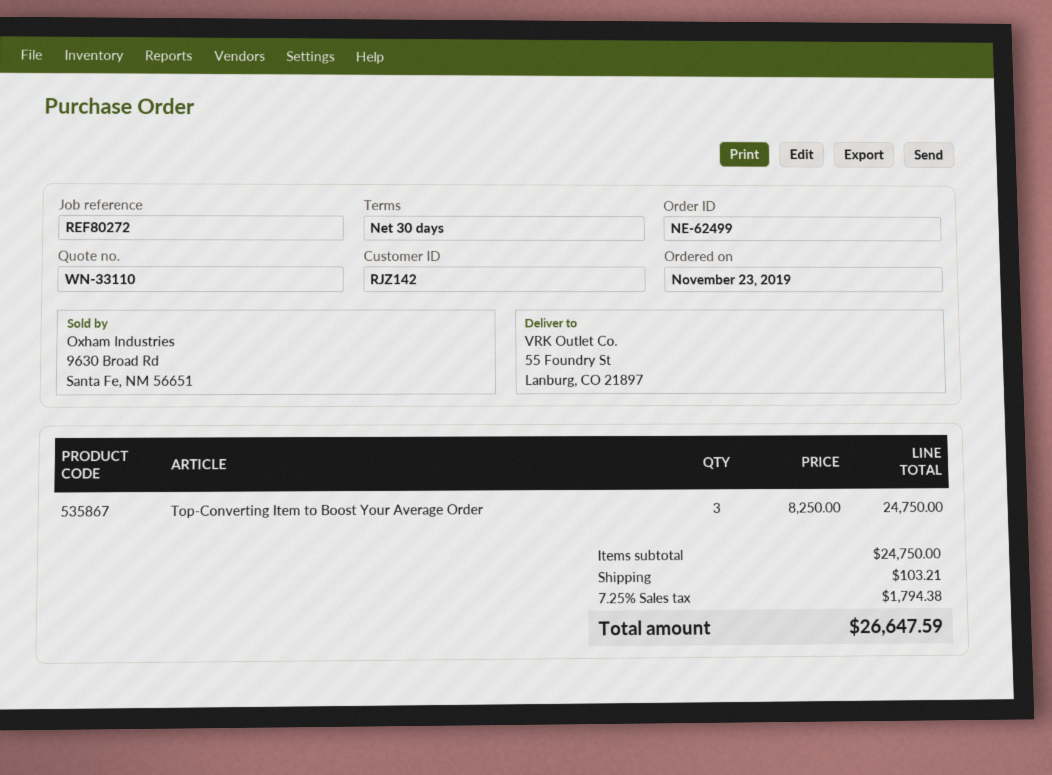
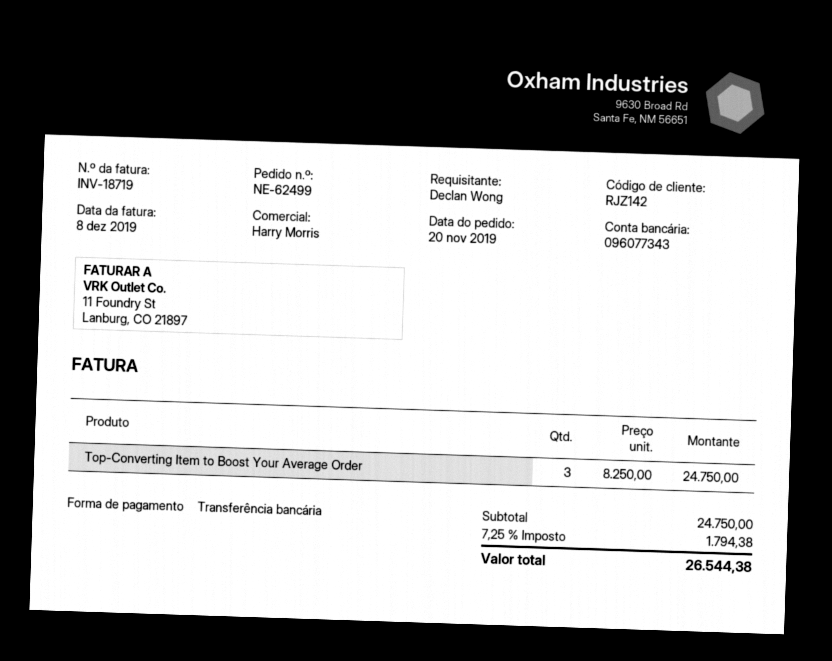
order date: 2019-11-23 -> 2019-11-20
shipping: 103.21 -> none
total: 26647.59 -> 26544.38

